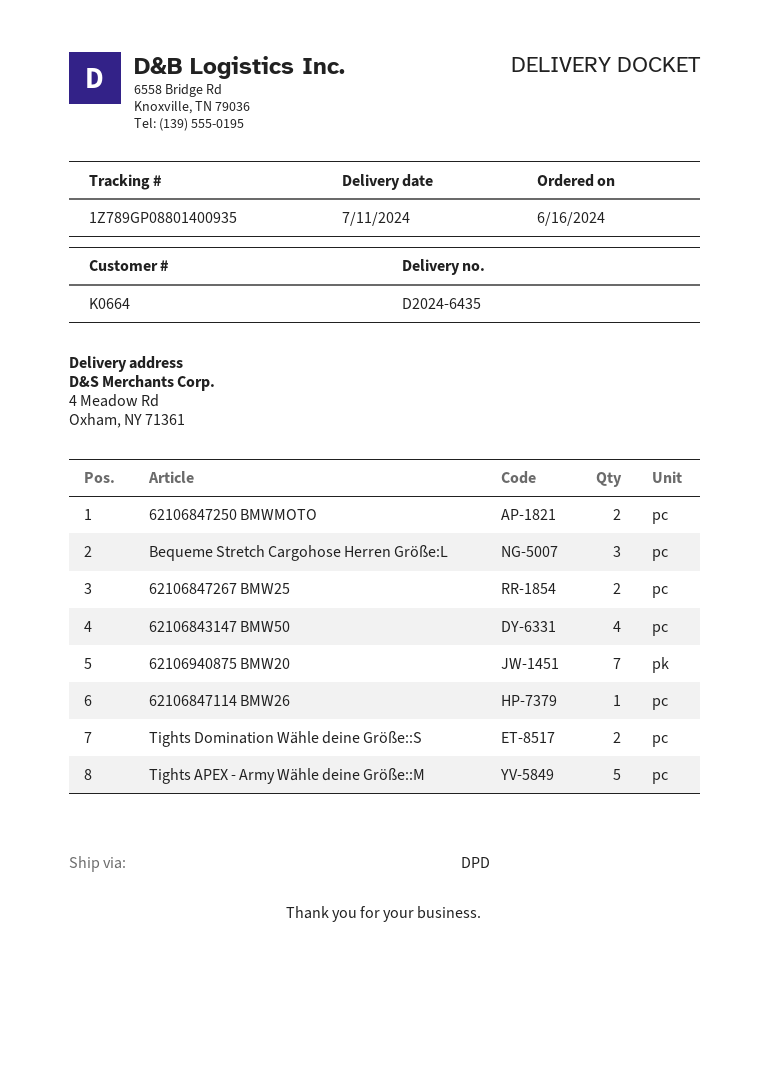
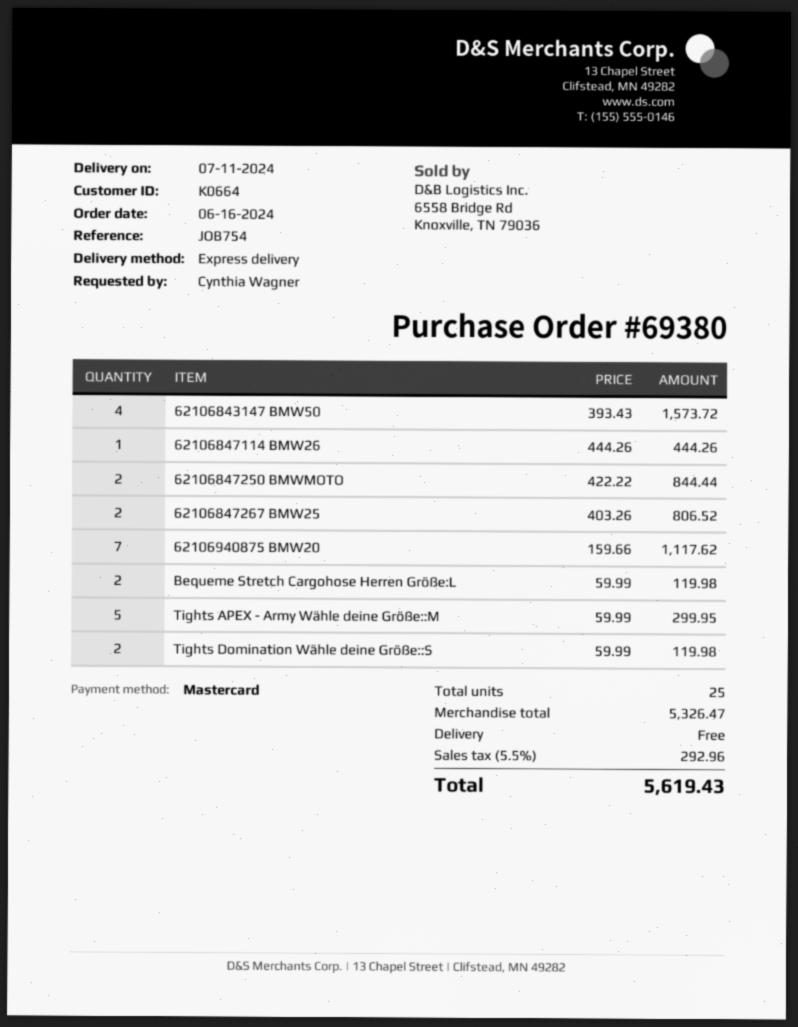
shipping method: DPD -> express
Bequeme Stretch Cargohose Herren Größe:L: 3 -> 2

